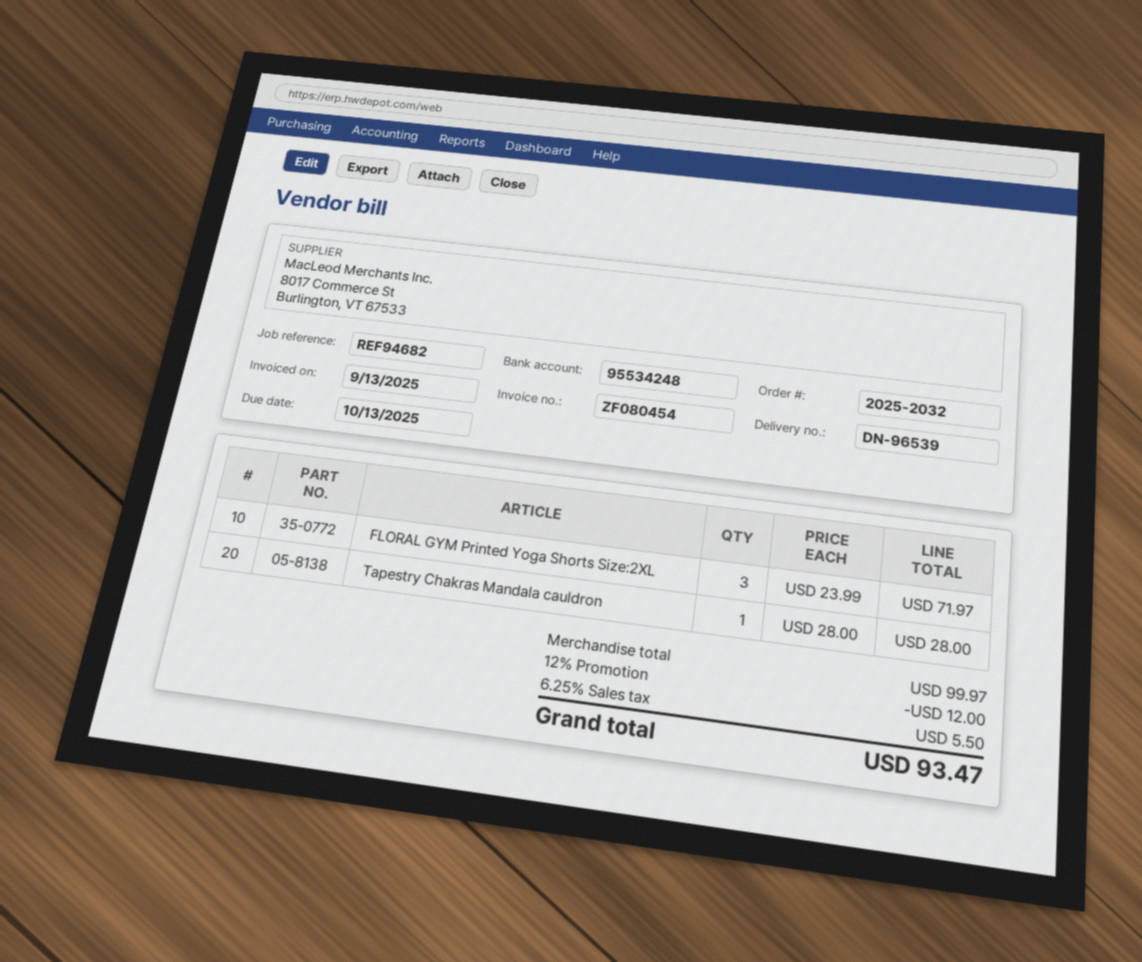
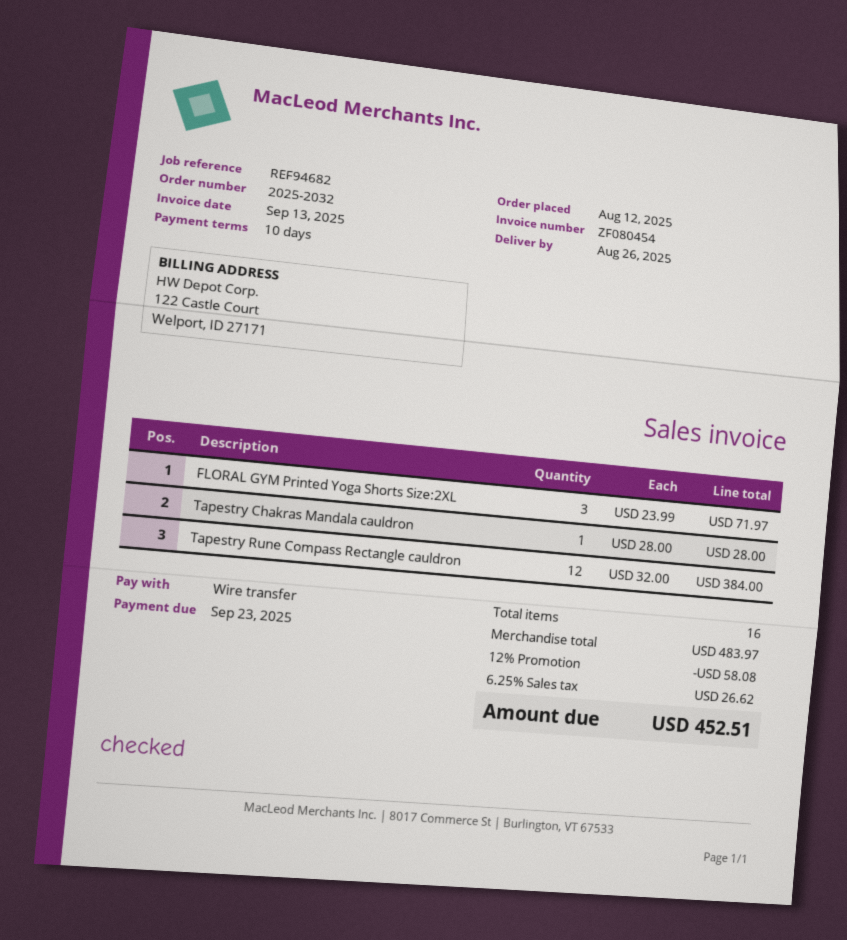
due date: 2025-10-13 -> 2025-09-23
Tapestry Rune Compass Rectangle cauldron: none -> 12 x 32.00 = 384.00
subtotal: 99.97 -> 483.97
discount: 12% = 12.00 -> 12% = 58.08
tax: 6.25% = 5.50 -> 6.25% = 26.62
total: 93.47 -> 452.51

